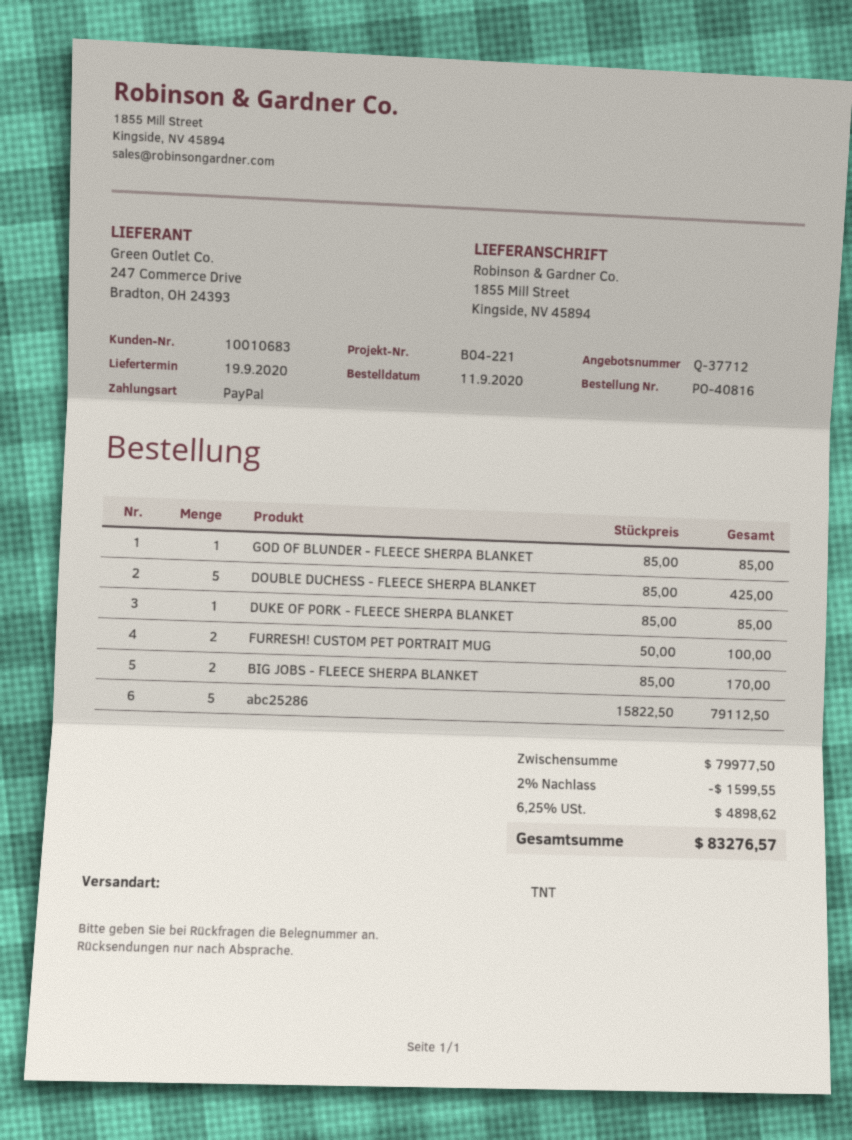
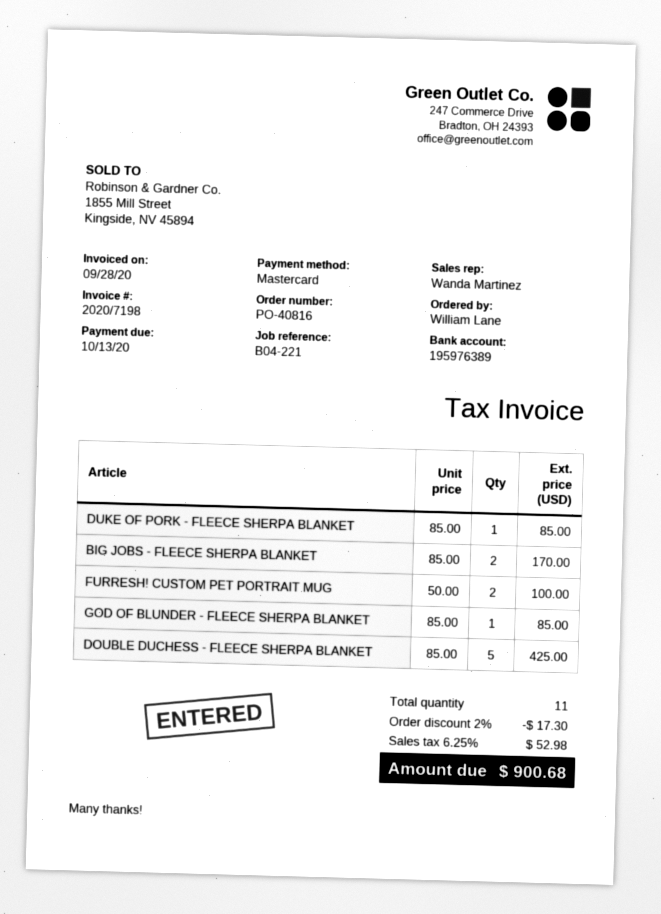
payment method: PayPal -> Mastercard
abc25286: 5 x 15822.50 = 79112.50 -> none
discount: 2% = 1599.55 -> 2% = 17.30
tax: 6.25% = 4898.62 -> 6.25% = 52.98
total: 83276.57 -> 900.68

